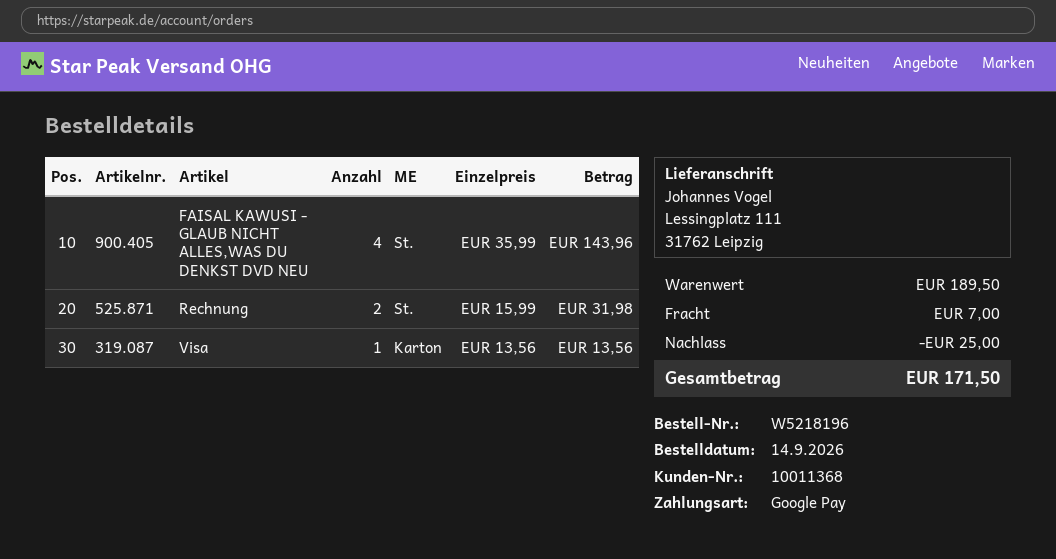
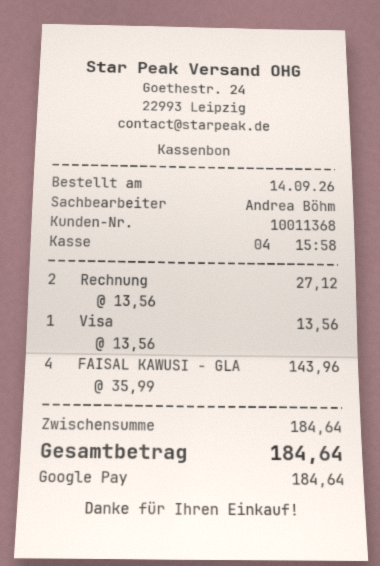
Rechnung: 2 x 15.99 = 31.98 -> 2 x 13.56 = 27.12
subtotal: 189.50 -> 184.64
discount: 25.00 -> none
shipping: 7.00 -> none
total: 171.50 -> 184.64

